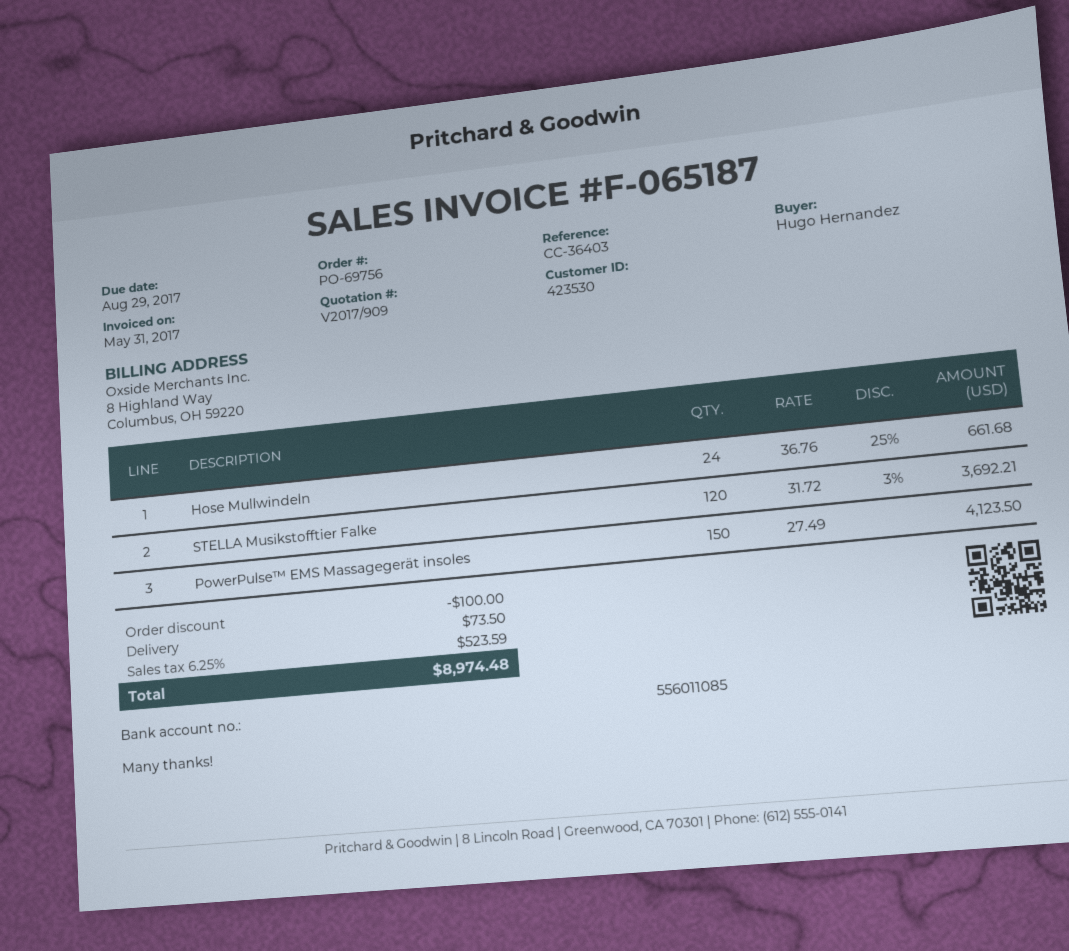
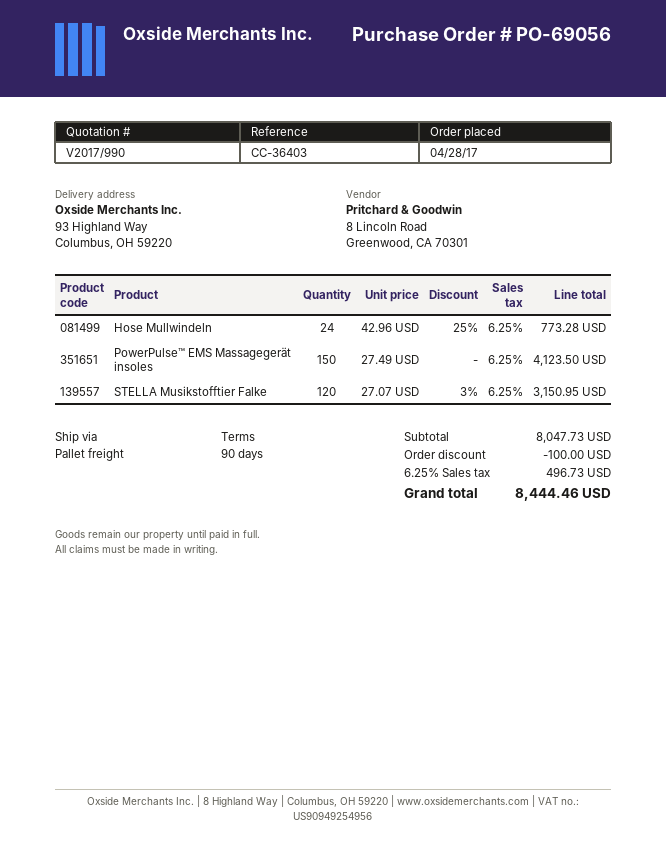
quote number: V2017/909 -> V2017/990
order number: PO-69756 -> PO-69056
Hose Mullwindeln: 24 x 36.76 - 25% = 661.68 -> 24 x 42.96 - 25% = 773.28
STELLA Musikstofftier Falke: 120 x 31.72 - 3% = 3692.21 -> 120 x 27.07 - 3% = 3150.95
shipping: 73.50 -> none
tax: 6.25% = 523.59 -> 6.25% = 496.73
total: 8974.48 -> 8444.46

